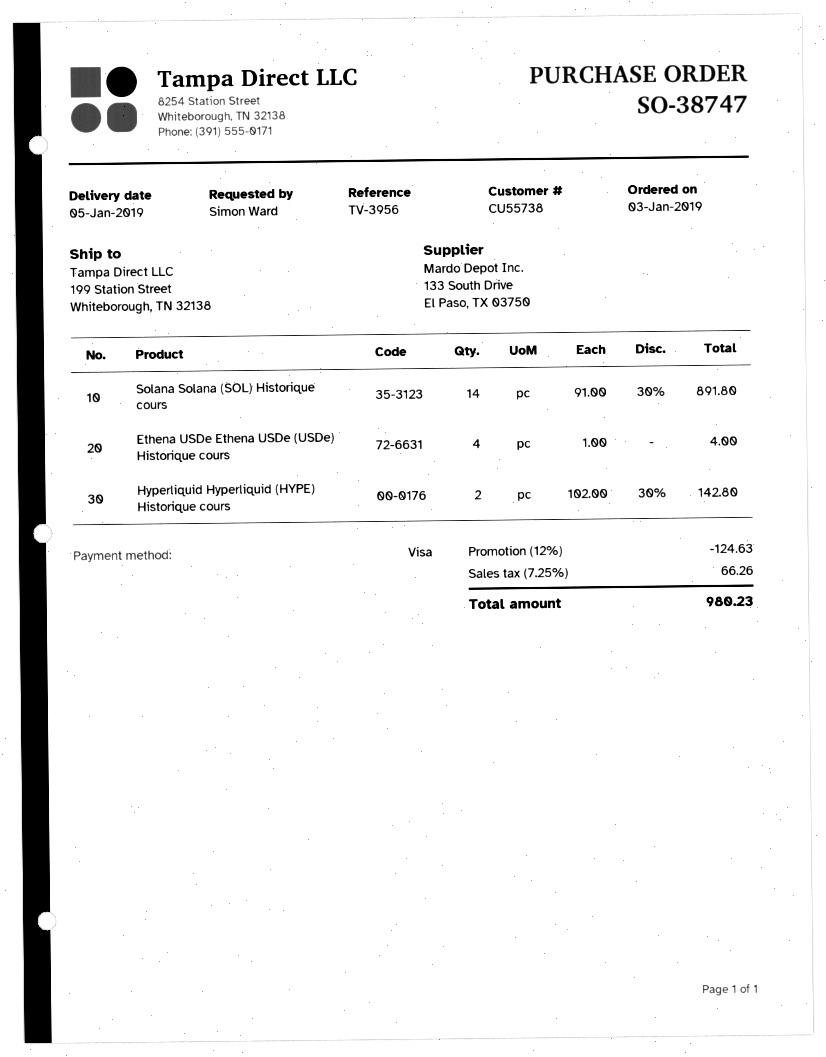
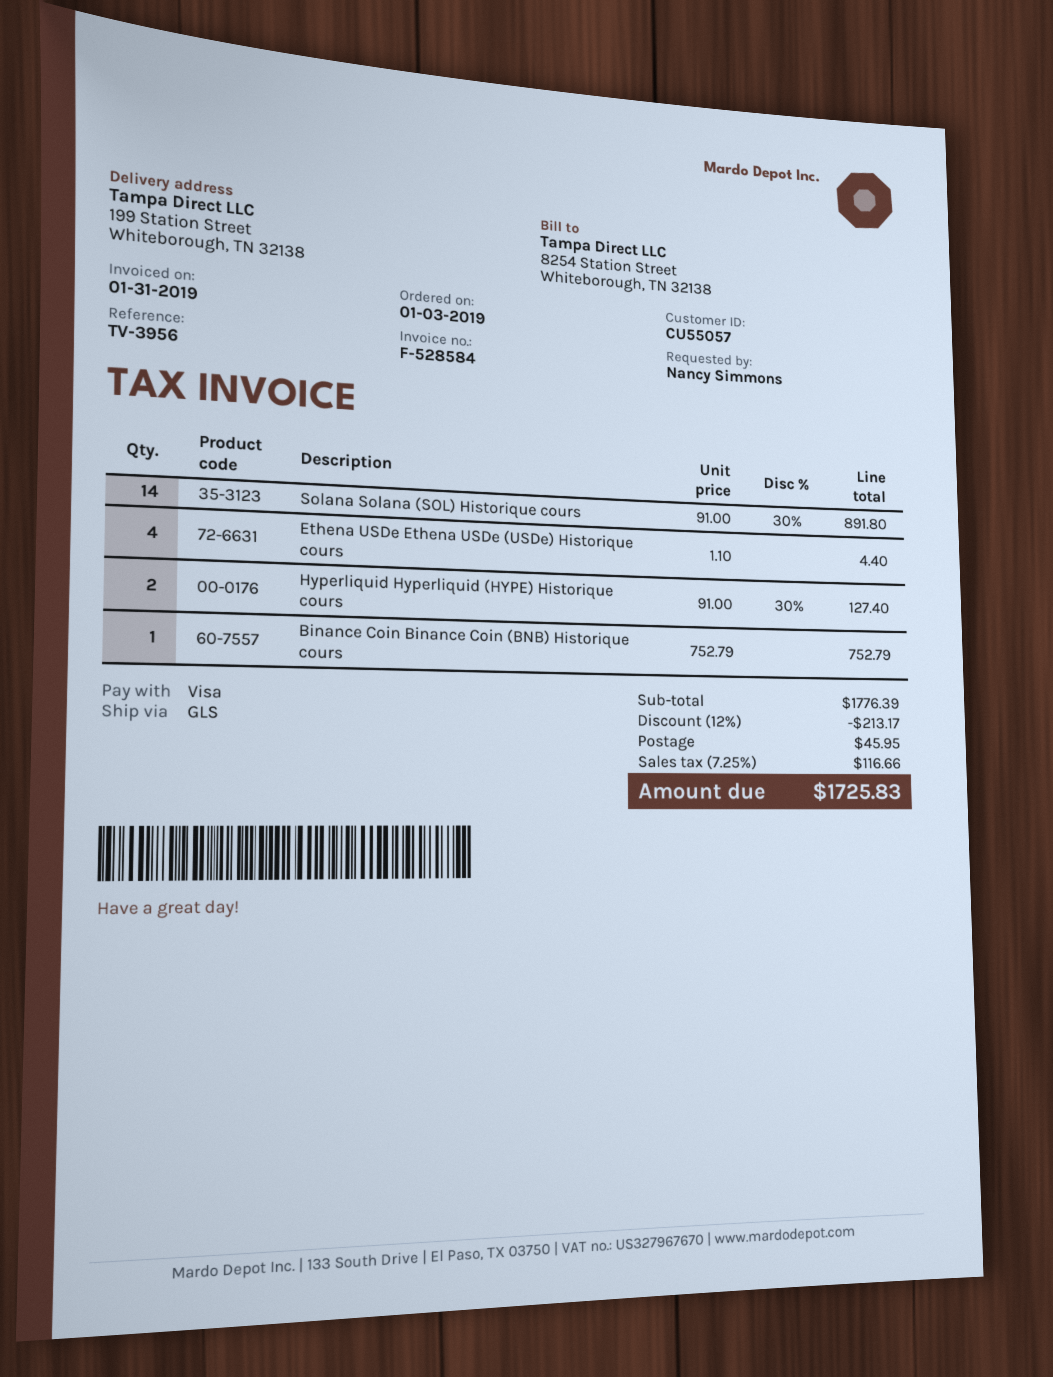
customer number: CU55738 -> CU55057
ordered by: Simon Ward -> Nancy Simmons
Ethena USDe Ethena USDe (USDe) Historique cours: 4 x 1.00 = 4.00 -> 4 x 1.10 = 4.40
Hyperliquid Hyperliquid (HYPE) Historique cours: 2 x 102.00 - 30% = 142.80 -> 2 x 91.00 - 30% = 127.40
Binance Coin Binance Coin (BNB) Historique cours: none -> 1 x 752.79 = 752.79
discount: 12% = 124.63 -> 12% = 213.17
shipping: none -> 45.95
tax: 7.25% = 66.26 -> 7.25% = 116.66
total: 980.23 -> 1725.83

